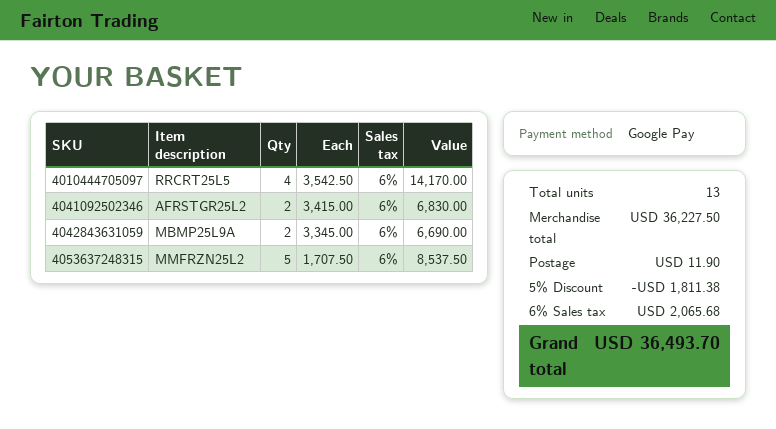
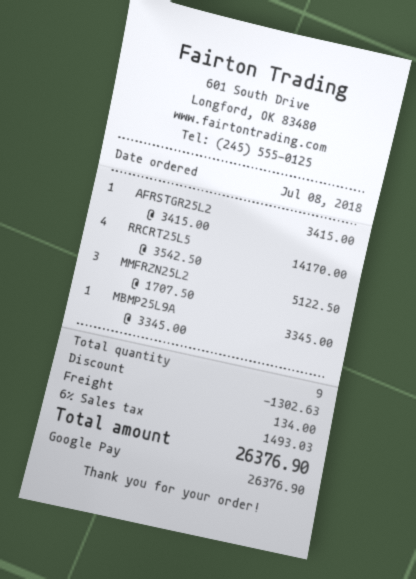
AFRSTGR25L2: 2 x 3415.00 = 6830.00 -> 1 x 3415.00 = 3415.00
MBMP25L9A: 2 x 3345.00 = 6690.00 -> 1 x 3345.00 = 3345.00
MMFRZN25L2: 5 x 1707.50 = 8537.50 -> 3 x 1707.50 = 5122.50
total quantity: 13 -> 9
discount: 1811.38 -> 1302.63
shipping: 11.90 -> 134.00
tax: 6% = 2065.68 -> 6% = 1493.03
total: 36493.70 -> 26376.90

